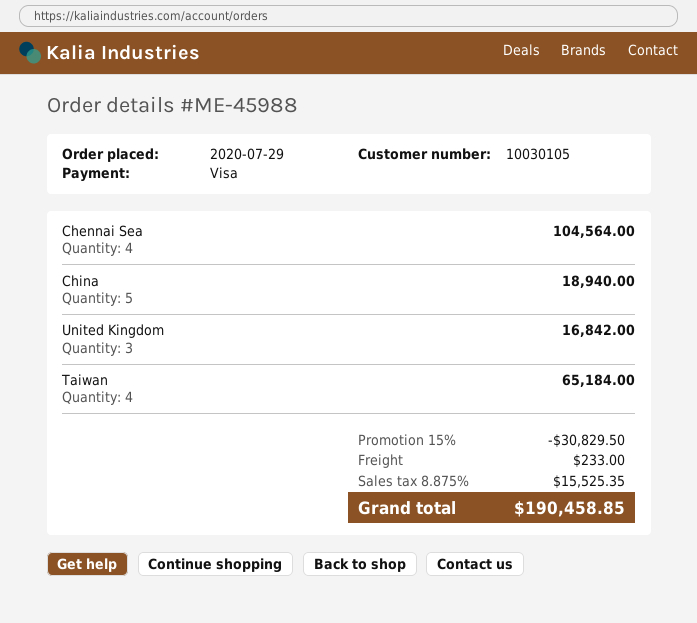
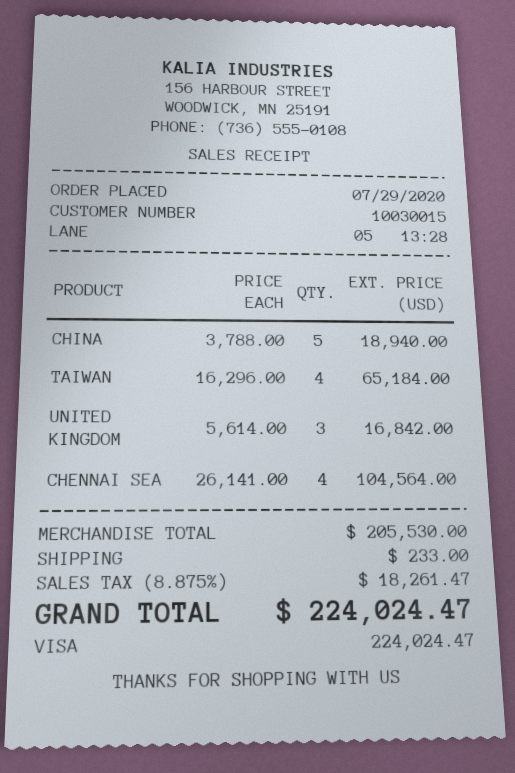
customer number: 10030105 -> 10030015
discount: 15% = 30829.50 -> none
tax: 8.875% = 15525.35 -> 8.875% = 18261.47
total: 190458.85 -> 224024.47

